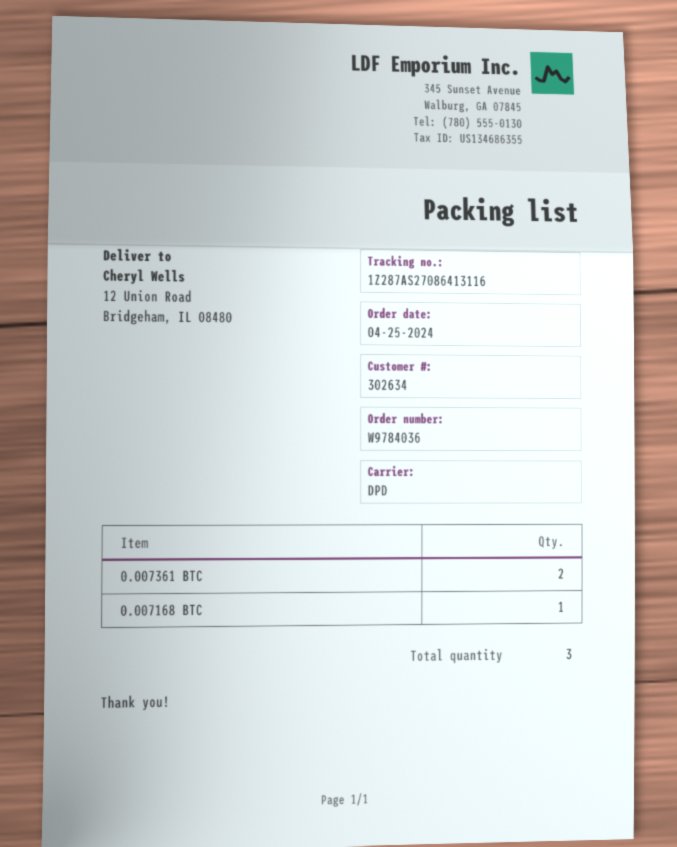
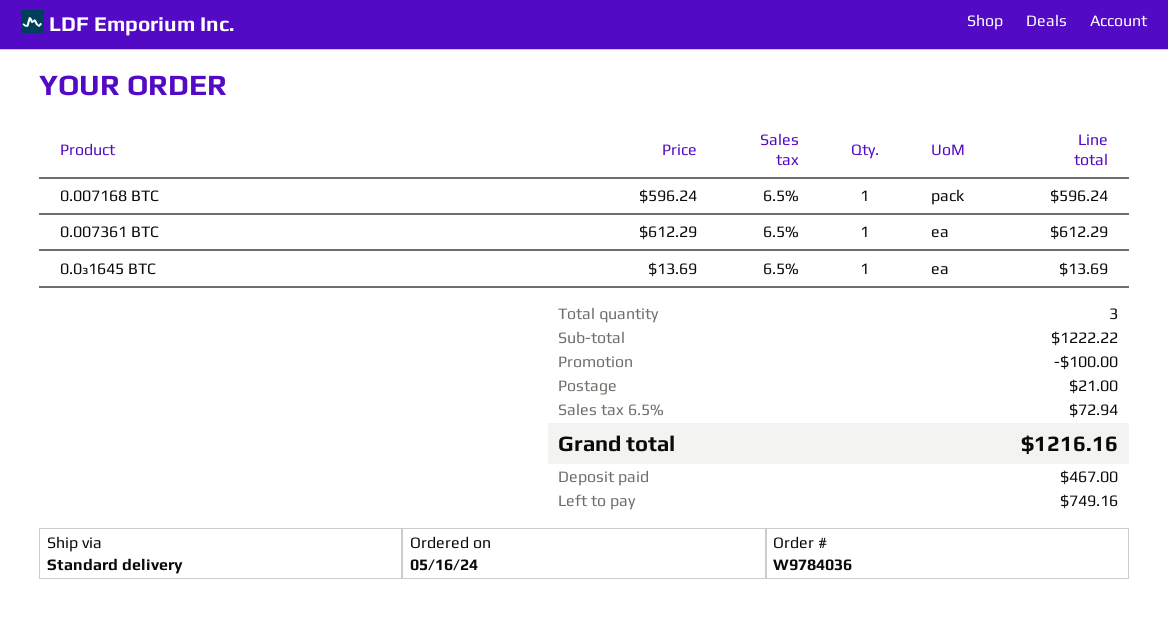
order date: 2024-04-25 -> 2024-05-16
shipping method: DPD -> standard
0.007361 BTC: 2 -> 1
0.0₃1645 BTC: none -> 1

